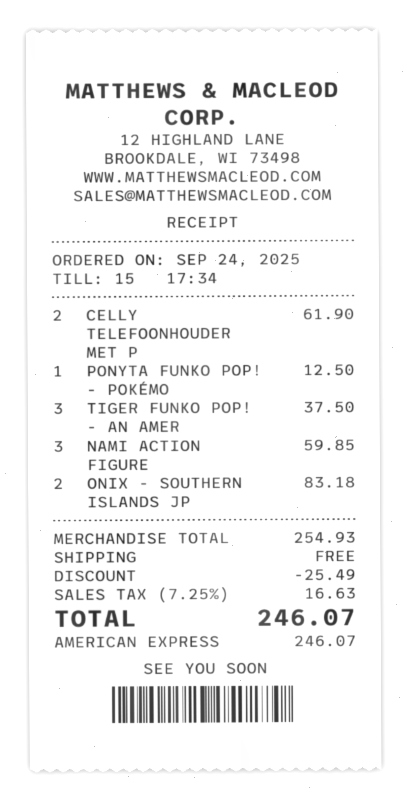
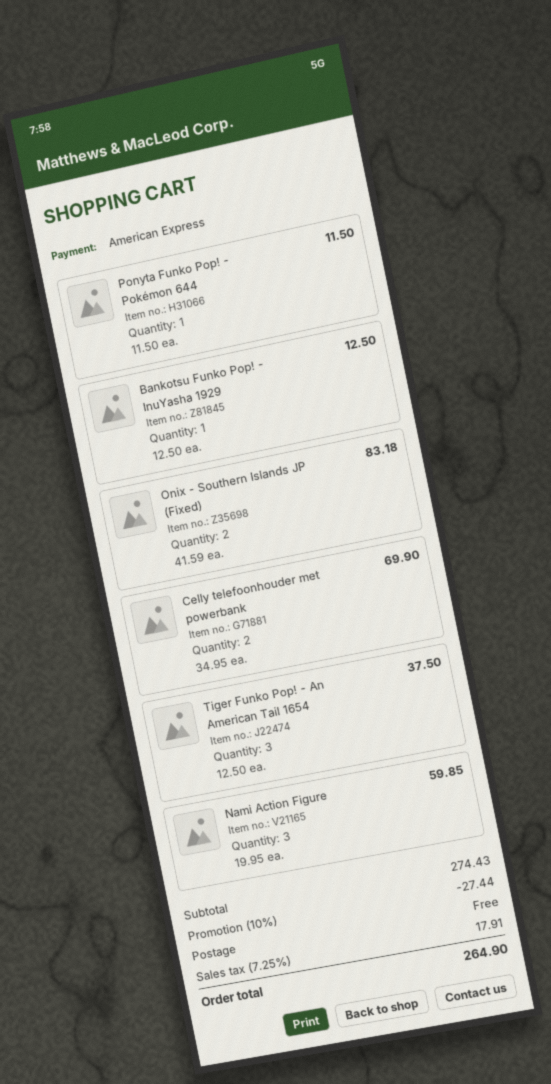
CELLY TELEFOONHOUDER MET P: 2 for 61.90 -> 2 for 69.90
PONYTA FUNKO POP! - POKÉMO: 1 for 12.50 -> 1 for 11.50
Bankotsu Funko Pop! - InuYasha 1929: none -> 1 for 12.50
subtotal: 254.93 -> 274.43
discount: 25.49 -> 27.44
tax: 7.25% = 16.63 -> 7.25% = 17.91
total: 246.07 -> 264.90

